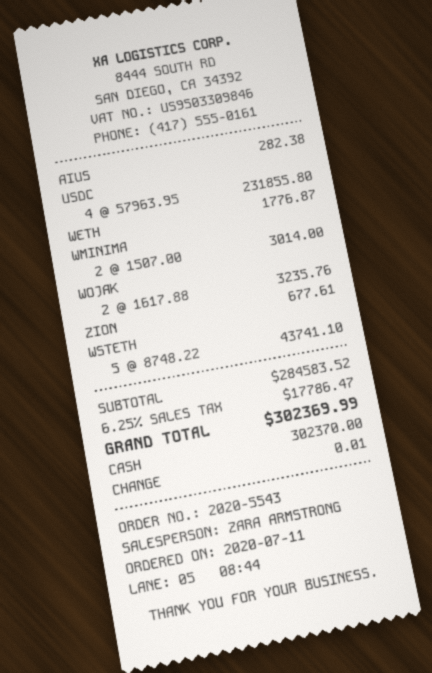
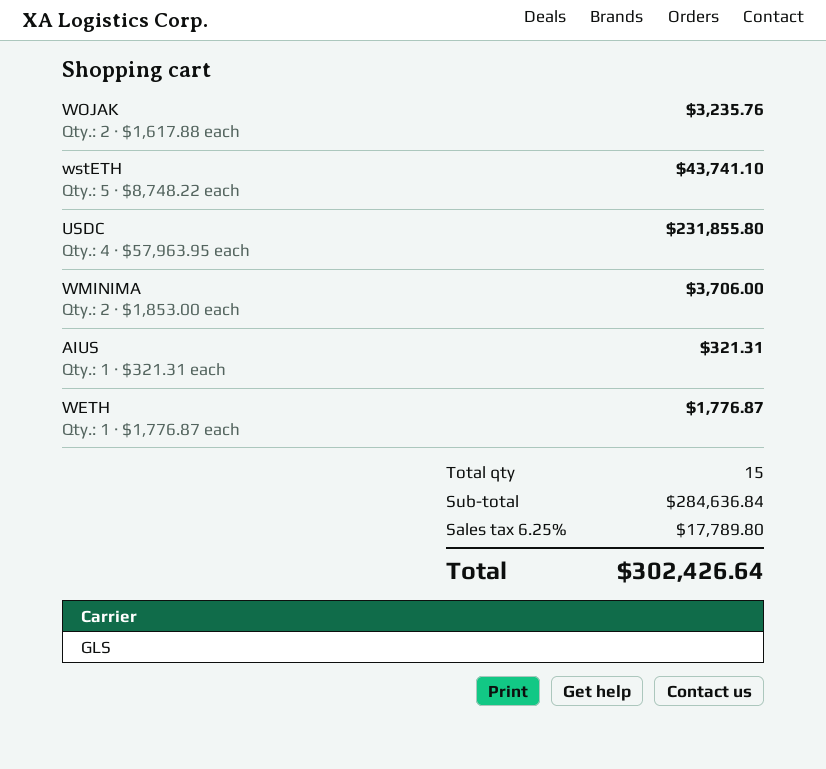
AIUS: 1 x 282.38 = 282.38 -> 1 x 321.31 = 321.31
WMINIMA: 2 x 1507.00 = 3014.00 -> 2 x 1853.00 = 3706.00
ZION: 1 x 677.61 = 677.61 -> none
subtotal: 284583.52 -> 284636.84
tax: 6.25% = 17786.47 -> 6.25% = 17789.80
total: 302369.99 -> 302426.64

